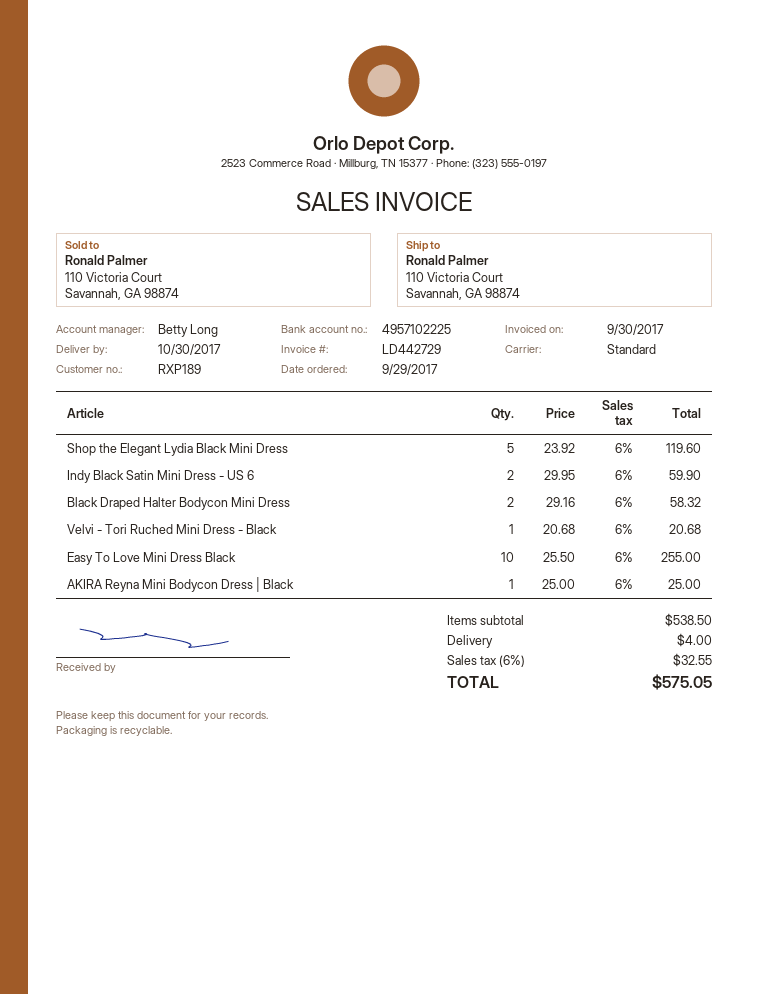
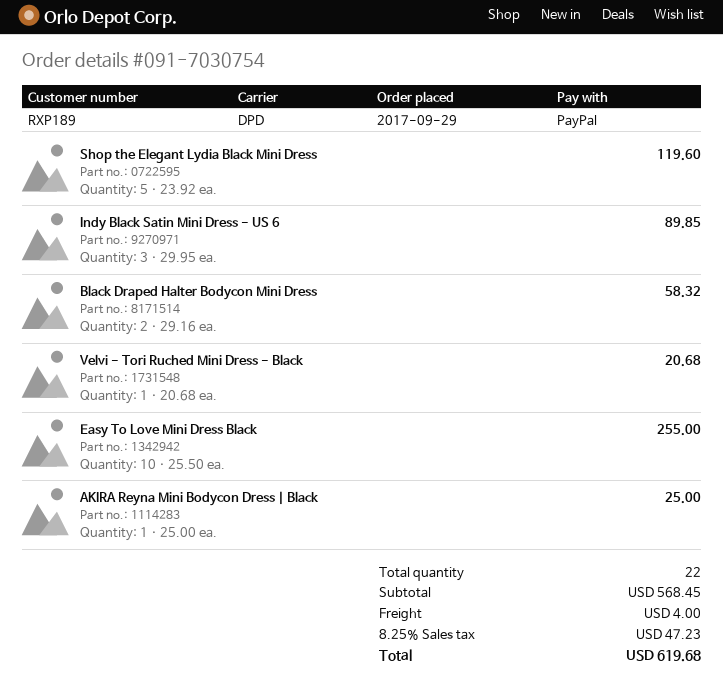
shipping method: standard -> DPD
Indy Black Satin Mini Dress - US 6: 2 x 29.95 = 59.90 -> 3 x 29.95 = 89.85
subtotal: 538.50 -> 568.45
tax: 6% = 32.55 -> 8.25% = 47.23
total: 575.05 -> 619.68

